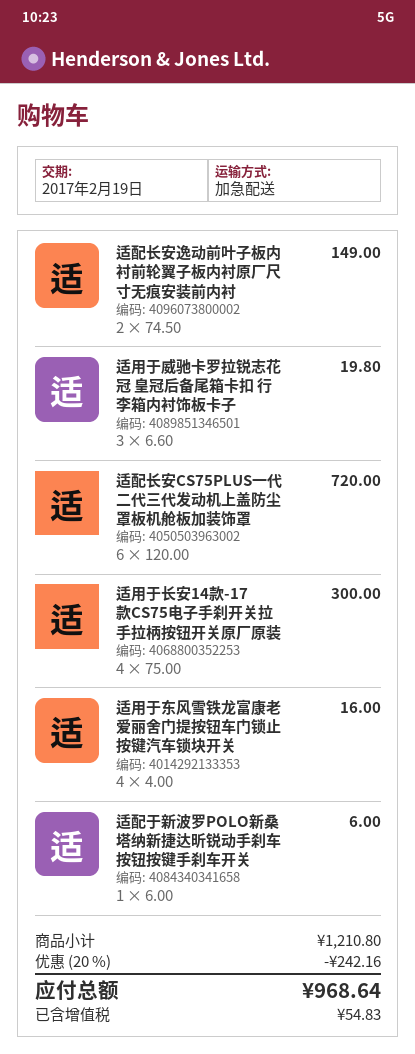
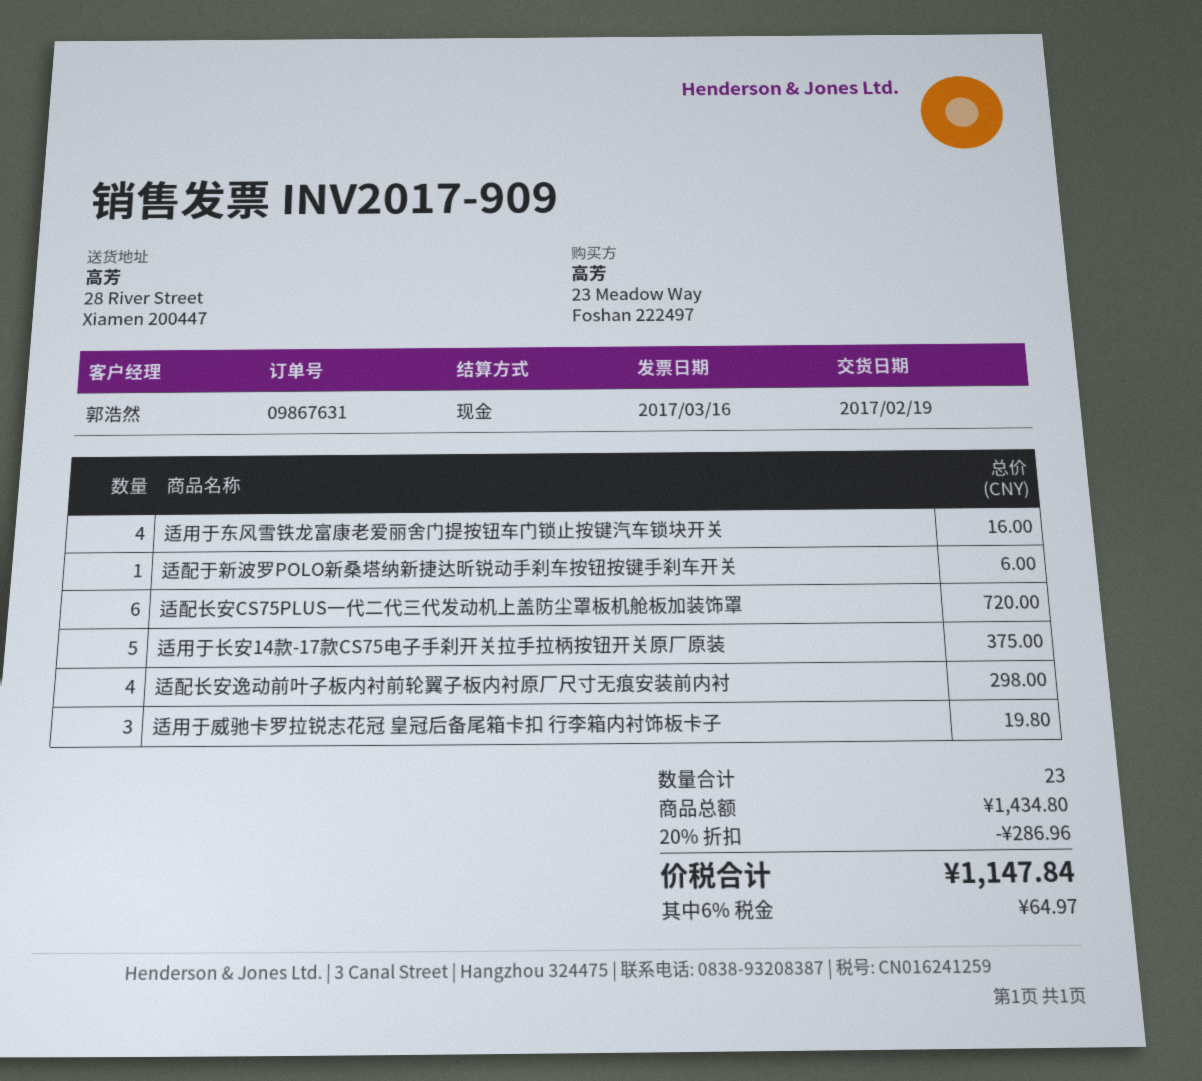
适配长安逸动前叶子板内衬前轮翼子板内衬原厂尺寸无痕安装前内衬: 2 for 149.00 -> 4 for 298.00
适用于长安14款-17款CS75电子手刹开关拉手拉柄按钮开关原厂原装: 4 for 300.00 -> 5 for 375.00
subtotal: 1210.80 -> 1434.80
discount: 20% = 242.16 -> 20% = 286.96
tax: 54.83 -> 64.97
total: 968.64 -> 1147.84

